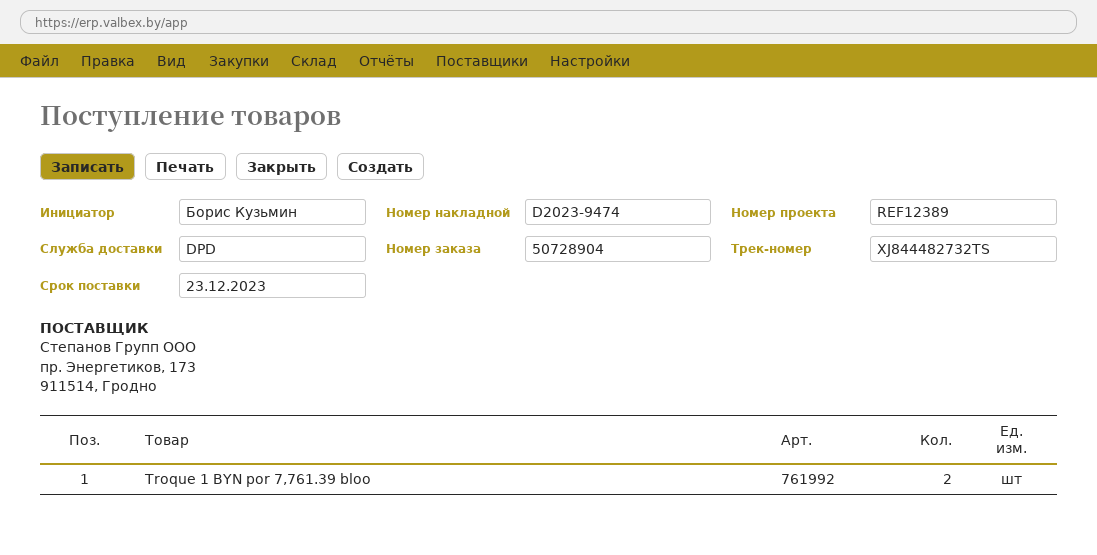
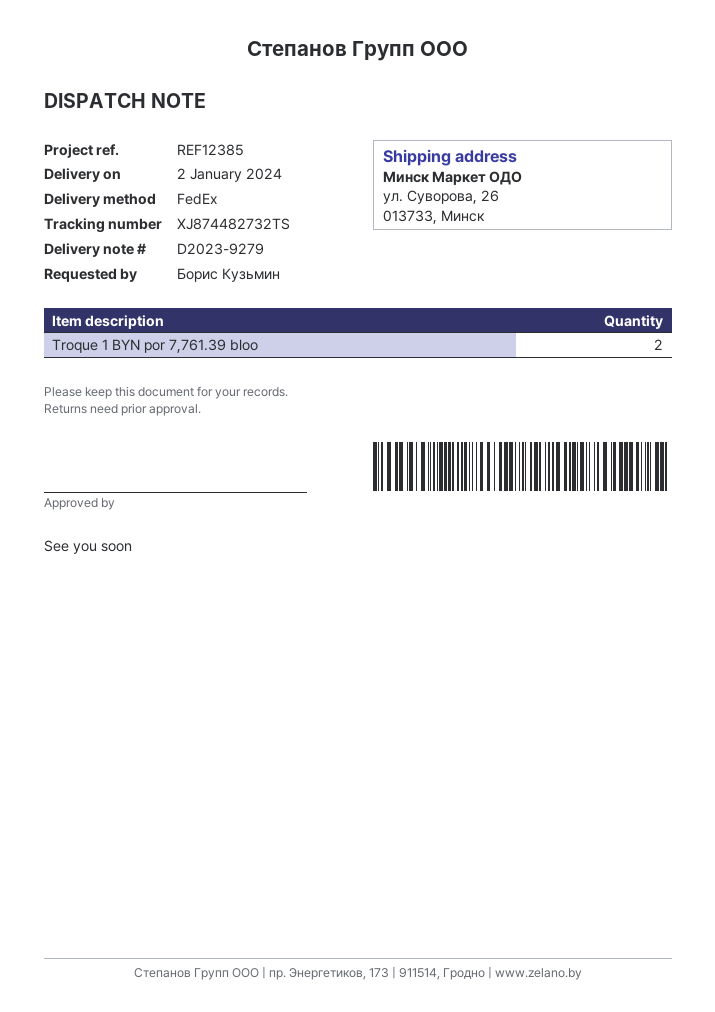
delivery note number: D2023-9474 -> D2023-9279
delivery date: 2023-12-23 -> 2024-01-02
reference: REF12389 -> REF12385
shipping method: DPD -> FedEx
tracking number: XJ844482732TS -> XJ874482732TS

